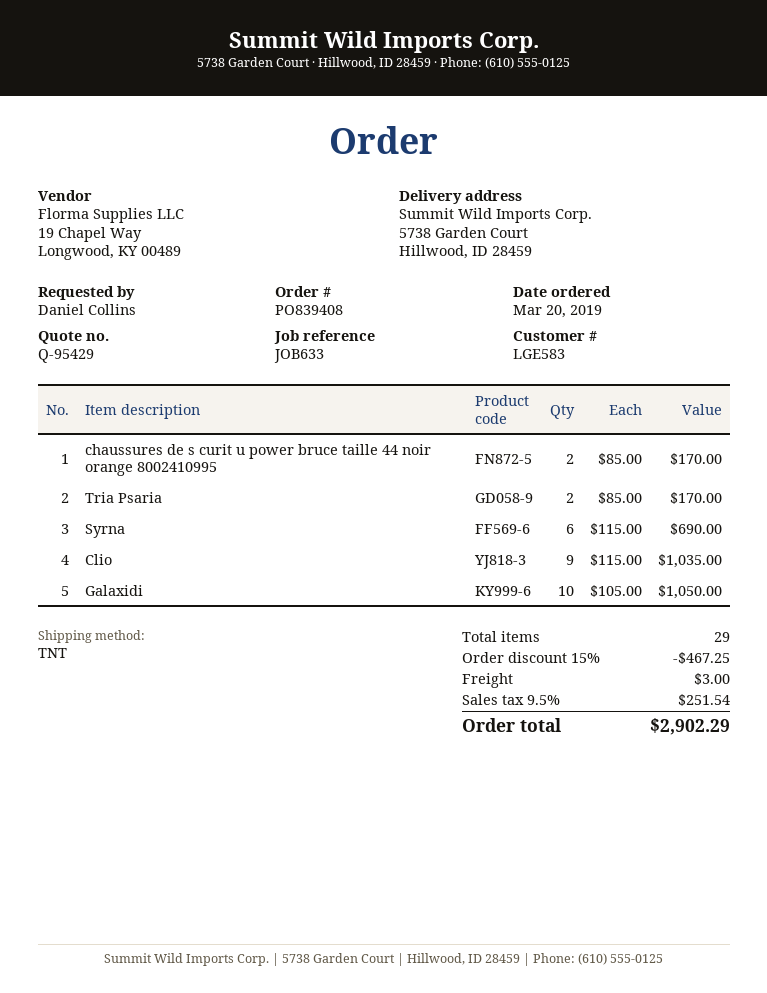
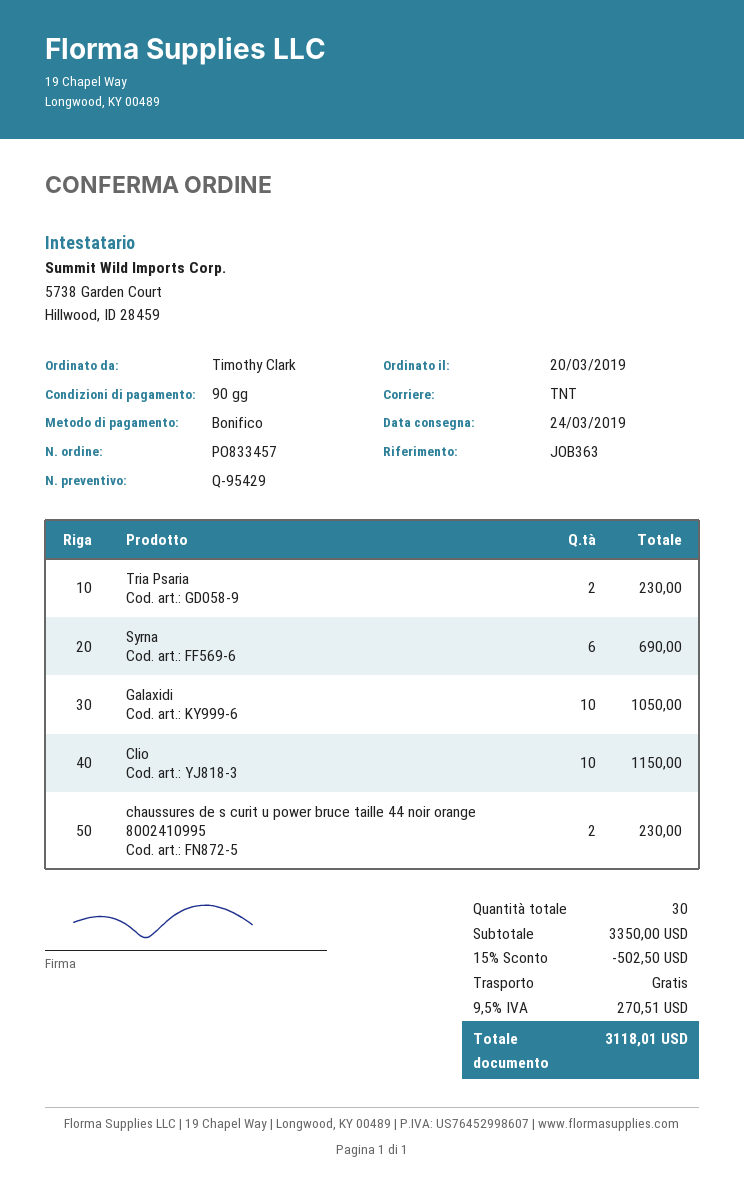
order number: PO839408 -> PO833457
reference: JOB633 -> JOB363
ordered by: Daniel Collins -> Timothy Clark
chaussures de s curit u power bruce taille 44 noir orange 8002410995: 2 for 170.00 -> 2 for 230.00
Tria Psaria: 2 for 170.00 -> 2 for 230.00
Clio: 9 for 1035.00 -> 10 for 1150.00
total quantity: 29 -> 30
discount: 15% = 467.25 -> 15% = 502.50
shipping: 3.00 -> 0.00
tax: 9.5% = 251.54 -> 9.5% = 270.51
total: 2902.29 -> 3118.01

